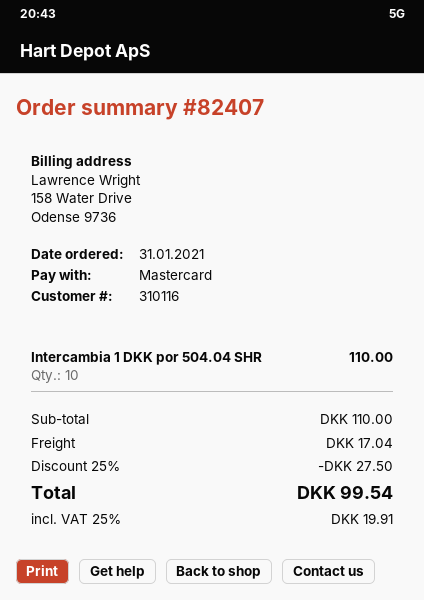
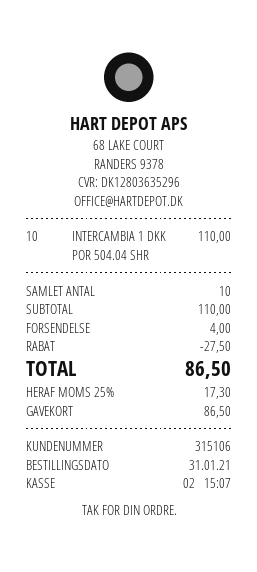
customer number: 310116 -> 315106
payment method: Mastercard -> gift card
shipping: 17.04 -> 4.00
tax: 25% = 19.91 -> 25% = 17.30
total: 99.54 -> 86.50

